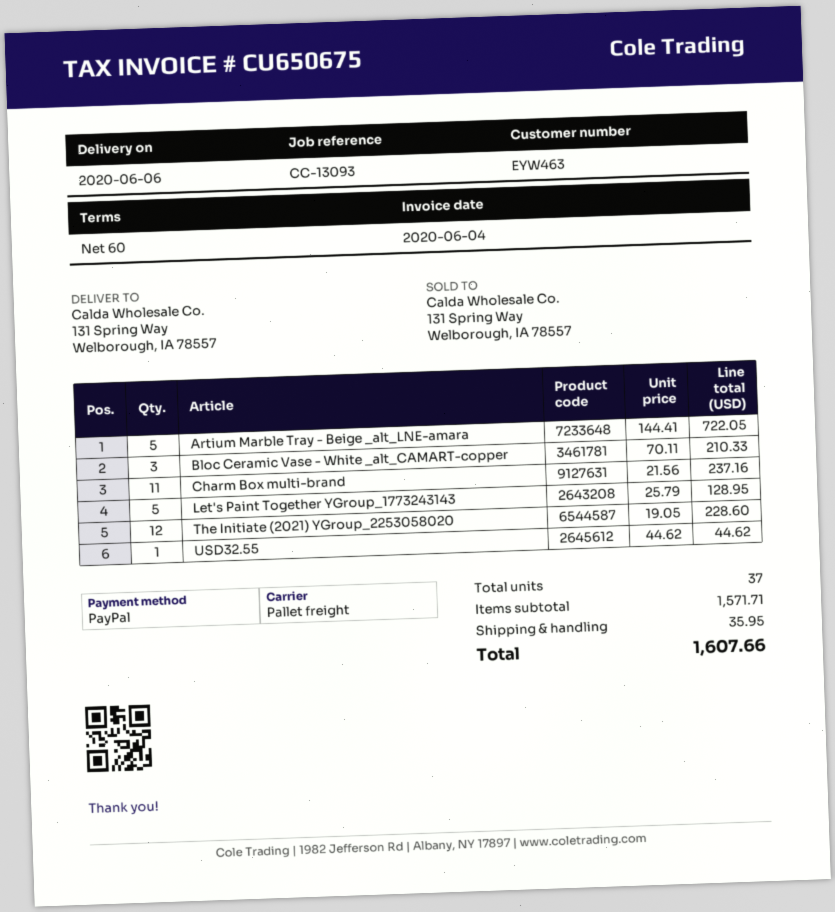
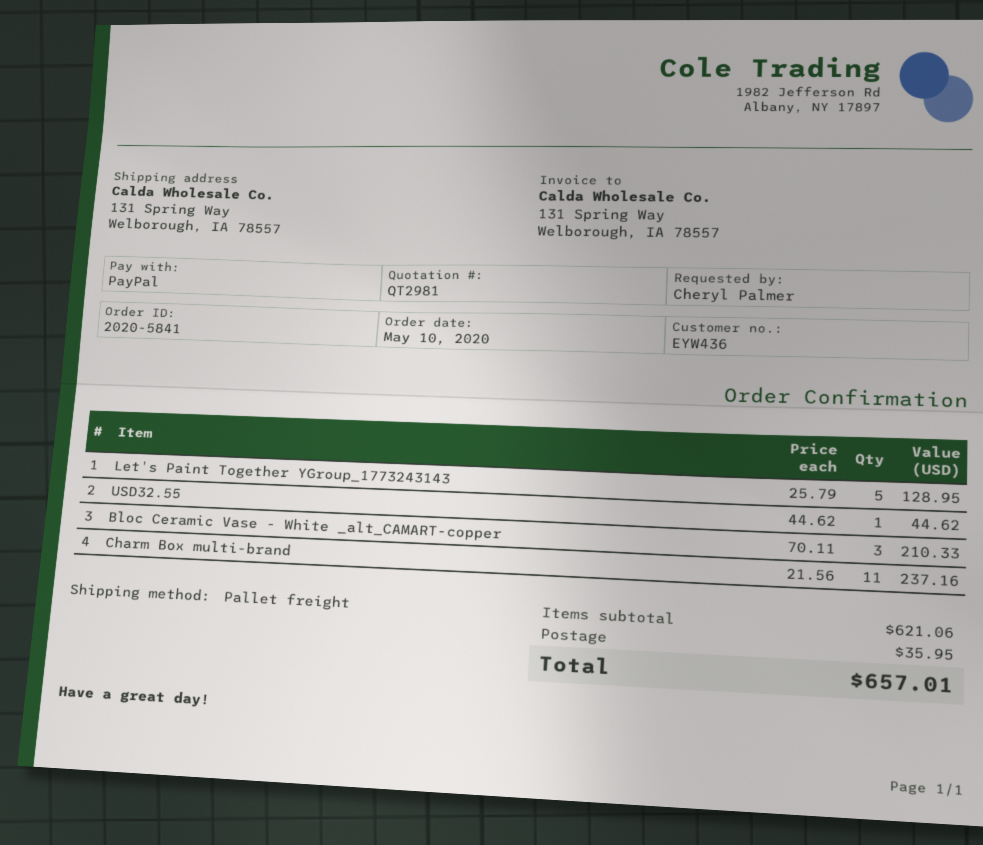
customer number: EYW463 -> EYW436
Artium Marble Tray - Beige _alt_LNE-amara: 5 x 144.41 = 722.05 -> none
The Initiate (2021) YGroup_2253058020: 12 x 19.05 = 228.60 -> none
subtotal: 1571.71 -> 621.06
total: 1607.66 -> 657.01

